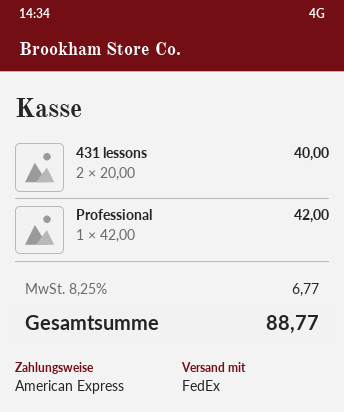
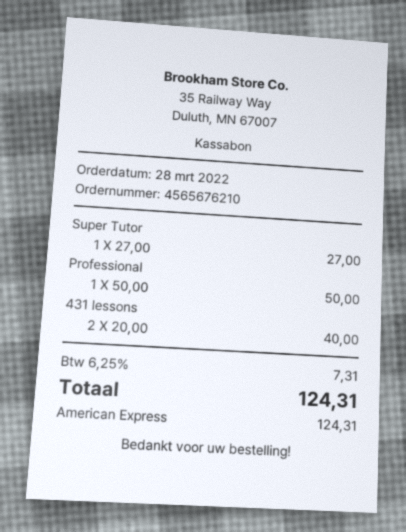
Professional: 1 x 42.00 = 42.00 -> 1 x 50.00 = 50.00
Super Tutor: none -> 1 x 27.00 = 27.00
tax: 8.25% = 6.77 -> 6.25% = 7.31
total: 88.77 -> 124.31

